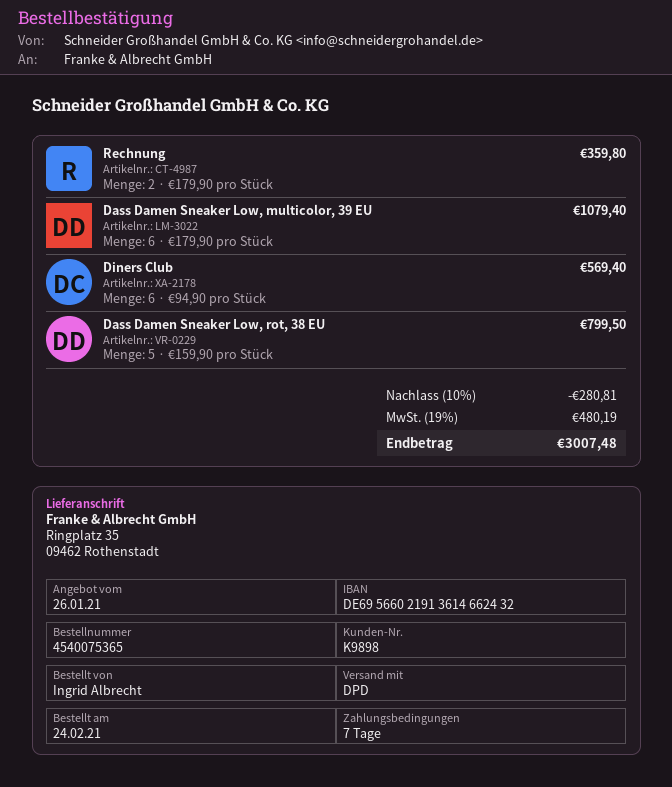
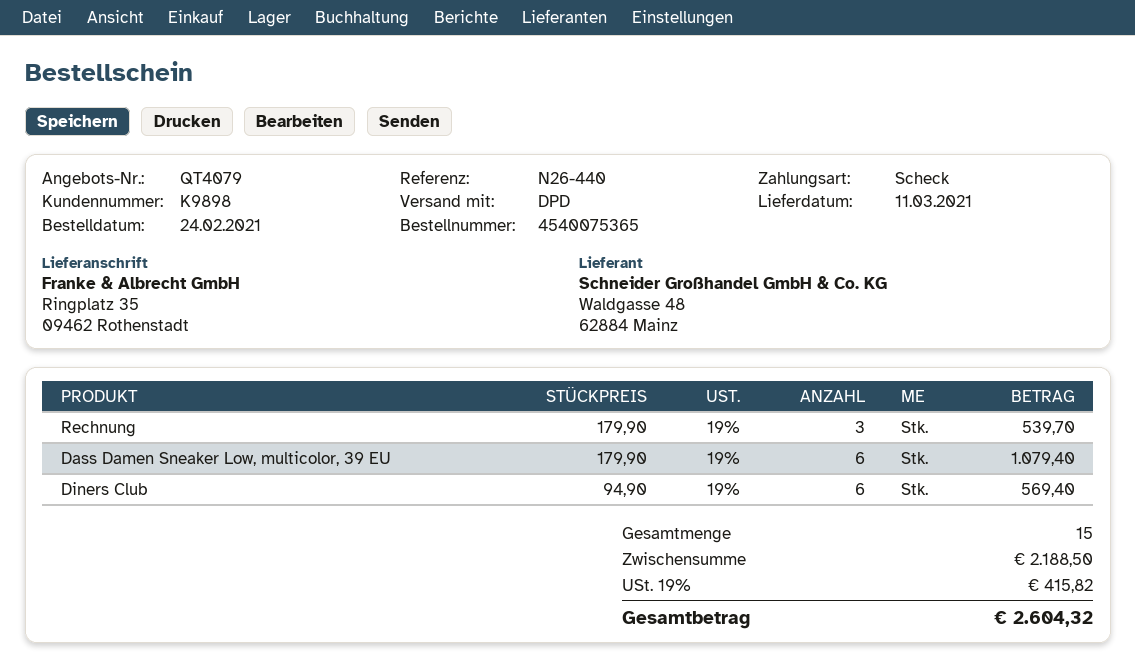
Rechnung: 2 x 179.90 = 359.80 -> 3 x 179.90 = 539.70
Dass Damen Sneaker Low, rot, 38 EU: 5 x 159.90 = 799.50 -> none
discount: 10% = 280.81 -> none
tax: 19% = 480.19 -> 19% = 415.82
total: 3007.48 -> 2604.32

